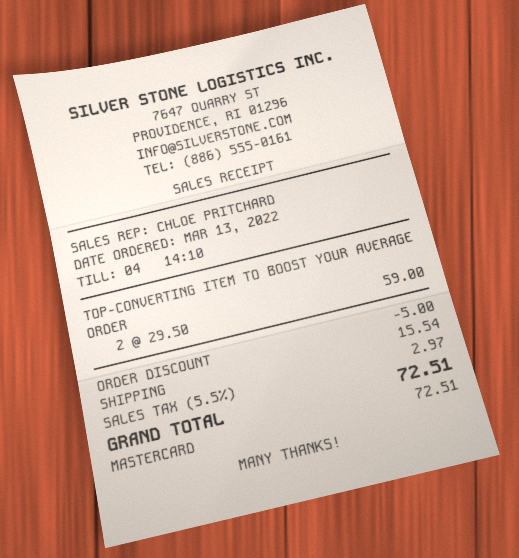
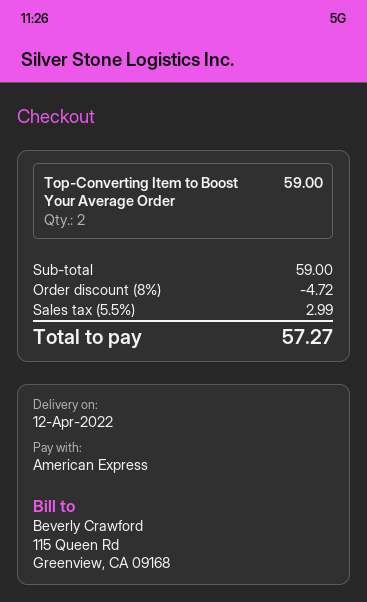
payment method: Mastercard -> American Express
discount: 5.00 -> 4.72
shipping: 15.54 -> none
tax: 5.5% = 2.97 -> 5.5% = 2.99
total: 72.51 -> 57.27

